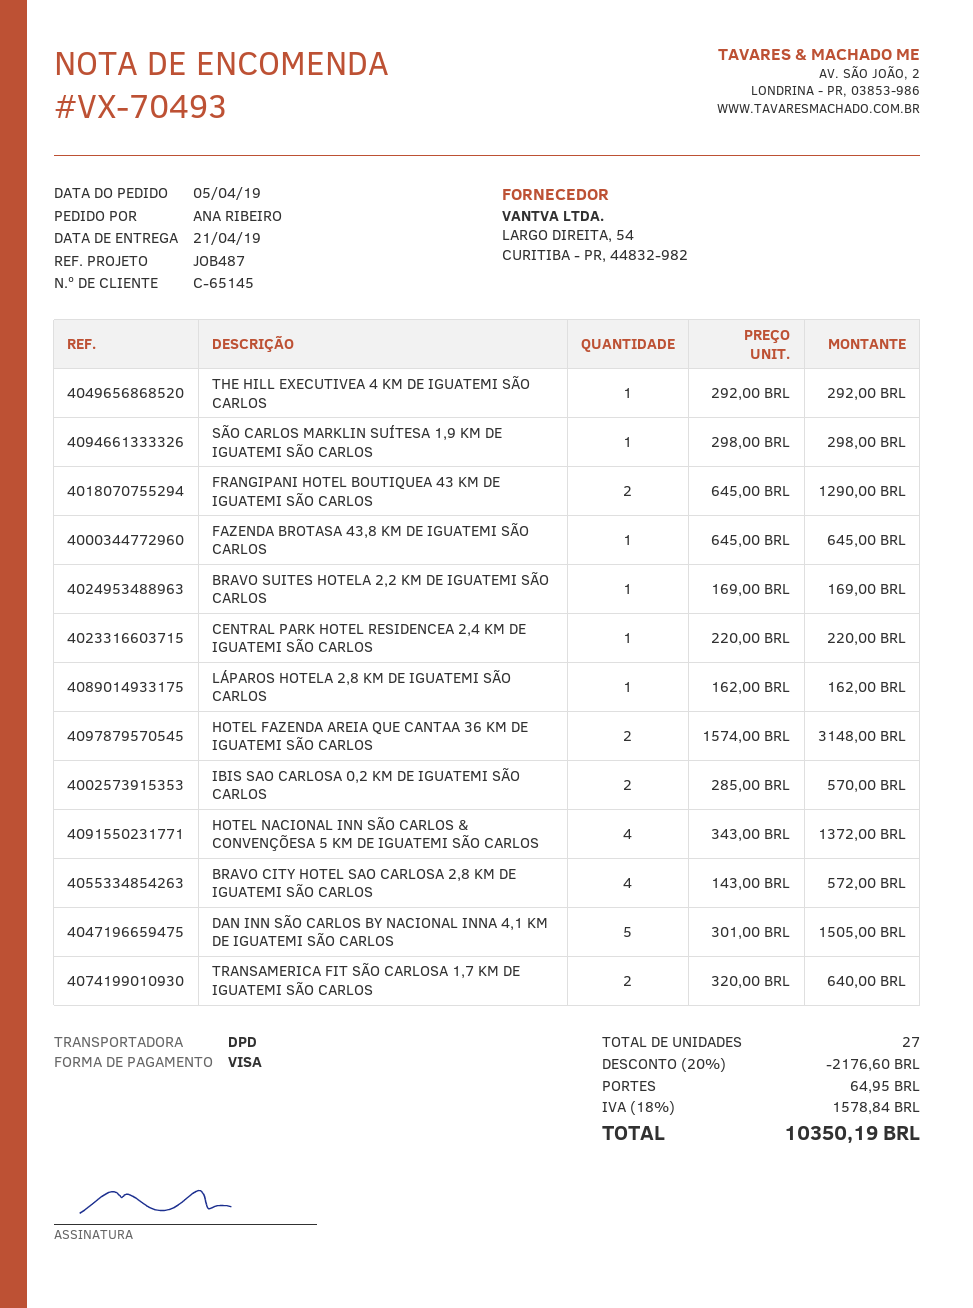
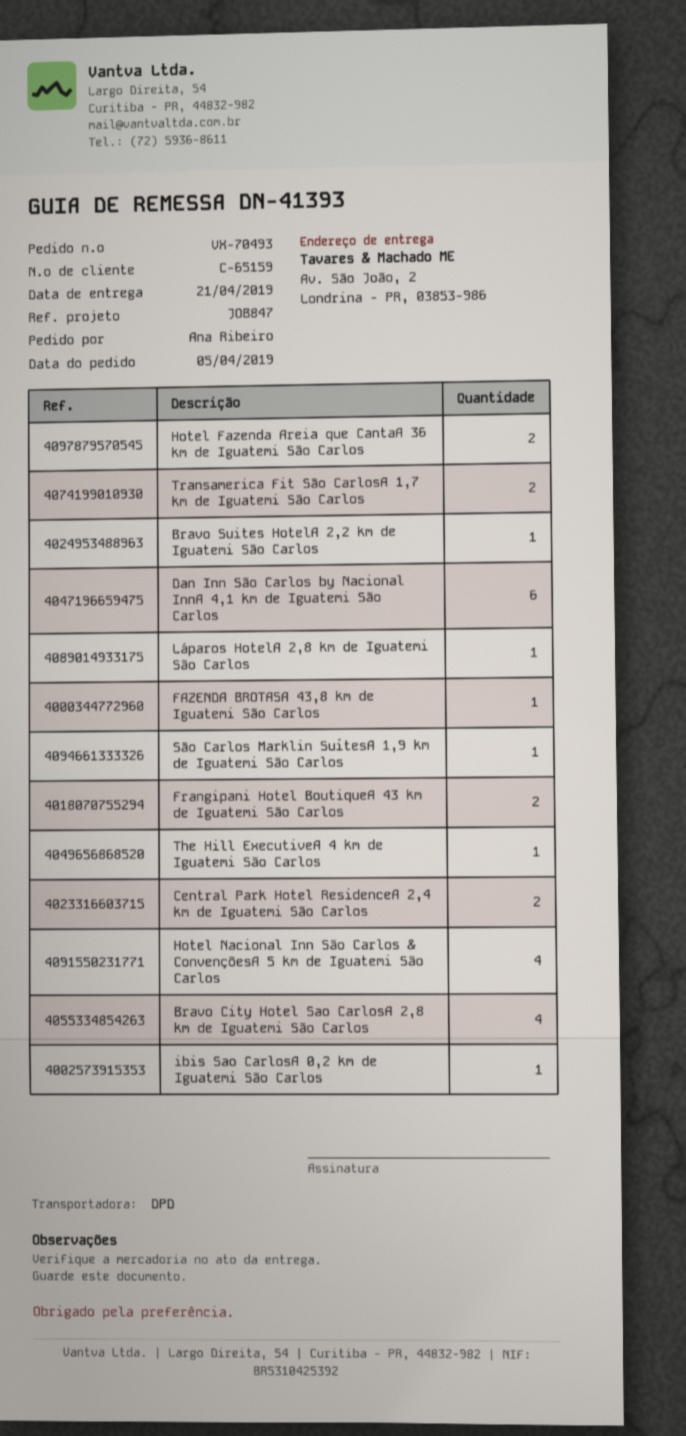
customer number: C-65145 -> C-65159
reference: JOB487 -> JOB847
CENTRAL PARK HOTEL RESIDENCEA 2,4 KM DE IGUATEMI SÃO CARLOS: 1 -> 2
IBIS SAO CARLOSA 0,2 KM DE IGUATEMI SÃO CARLOS: 2 -> 1
DAN INN SÃO CARLOS BY NACIONAL INNA 4,1 KM DE IGUATEMI SÃO CARLOS: 5 -> 6

